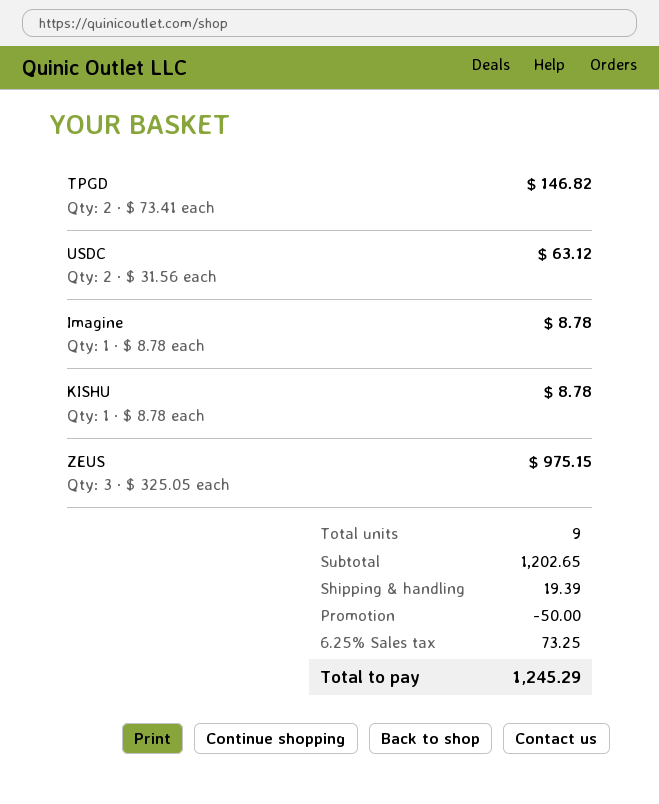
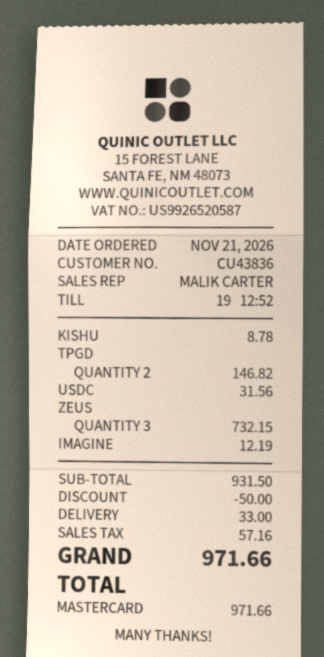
USDC: 2 for 63.12 -> 1 for 31.56
Imagine: 1 for 8.78 -> 1 for 12.19
ZEUS: 3 for 975.15 -> 3 for 732.15
subtotal: 1202.65 -> 931.50
shipping: 19.39 -> 33.00
tax: 73.25 -> 57.16
total: 1245.29 -> 971.66

